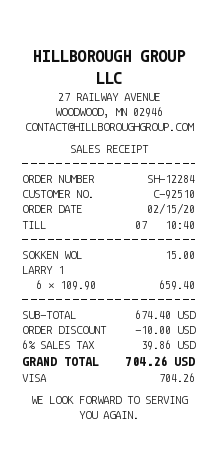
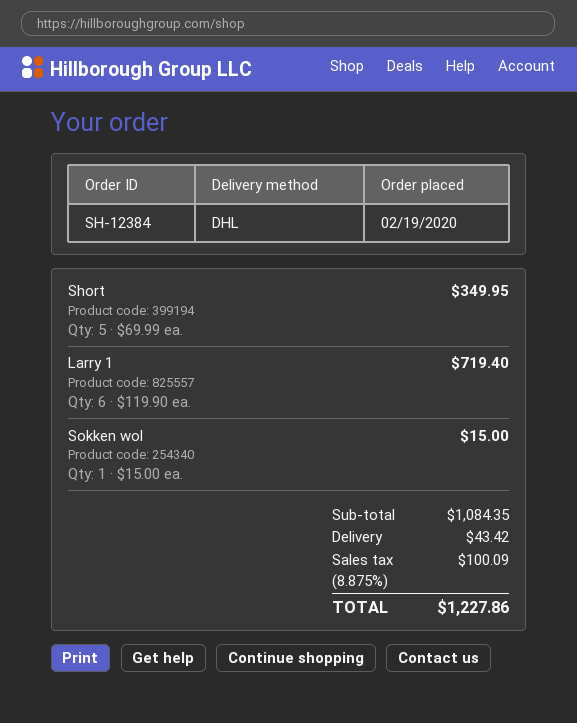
order number: SH-12284 -> SH-12384
order date: 2020-02-15 -> 2020-02-19
LARRY 1: 6 x 109.90 = 659.40 -> 6 x 119.90 = 719.40
Short: none -> 5 x 69.99 = 349.95
subtotal: 674.40 -> 1084.35
discount: 10.00 -> none
shipping: none -> 43.42
tax: 6% = 39.86 -> 8.875% = 100.09
total: 704.26 -> 1227.86

